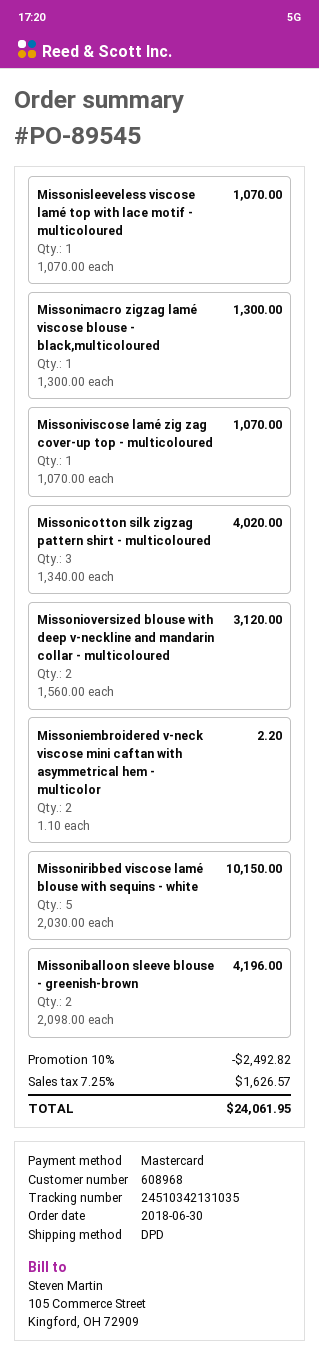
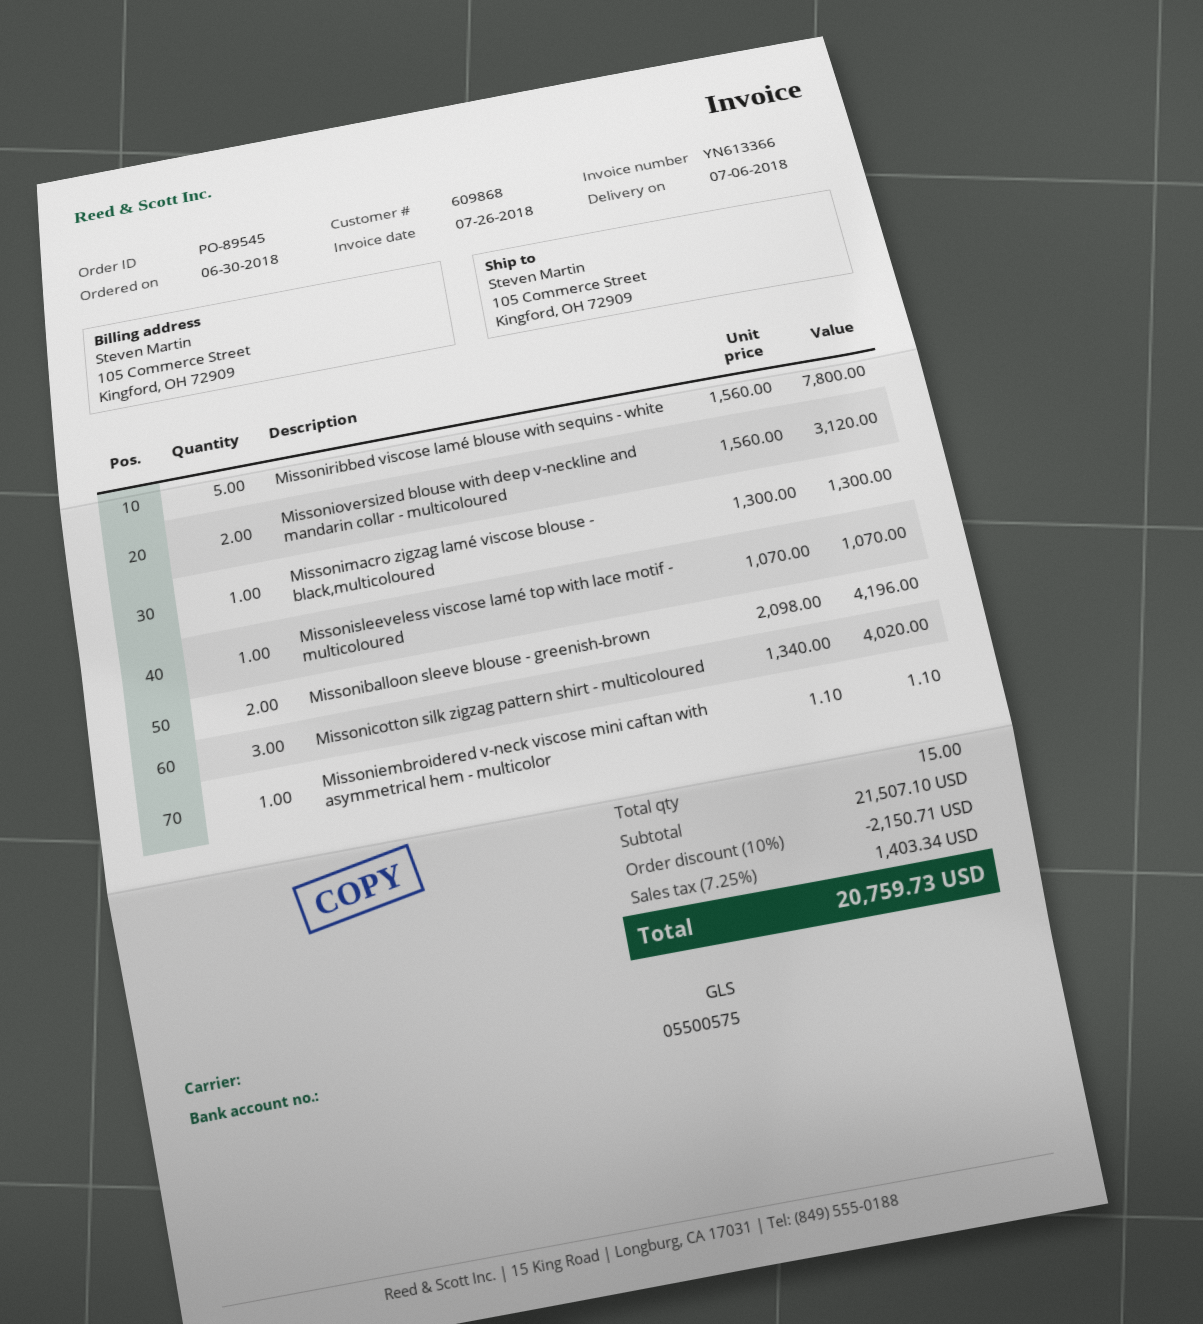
customer number: 608968 -> 609868
shipping method: DPD -> GLS
Missoniviscose lamé zig zag cover-up top - multicoloured: 1 x 1070.00 = 1070.00 -> none
Missoniembroidered v-neck viscose mini caftan with asymmetrical hem - multicolor: 2 x 1.10 = 2.20 -> 1 x 1.10 = 1.10
Missoniribbed viscose lamé blouse with sequins - white: 5 x 2030.00 = 10150.00 -> 5 x 1560.00 = 7800.00
discount: 10% = 2492.82 -> 10% = 2150.71
tax: 7.25% = 1626.57 -> 7.25% = 1403.34
total: 24061.95 -> 20759.73

